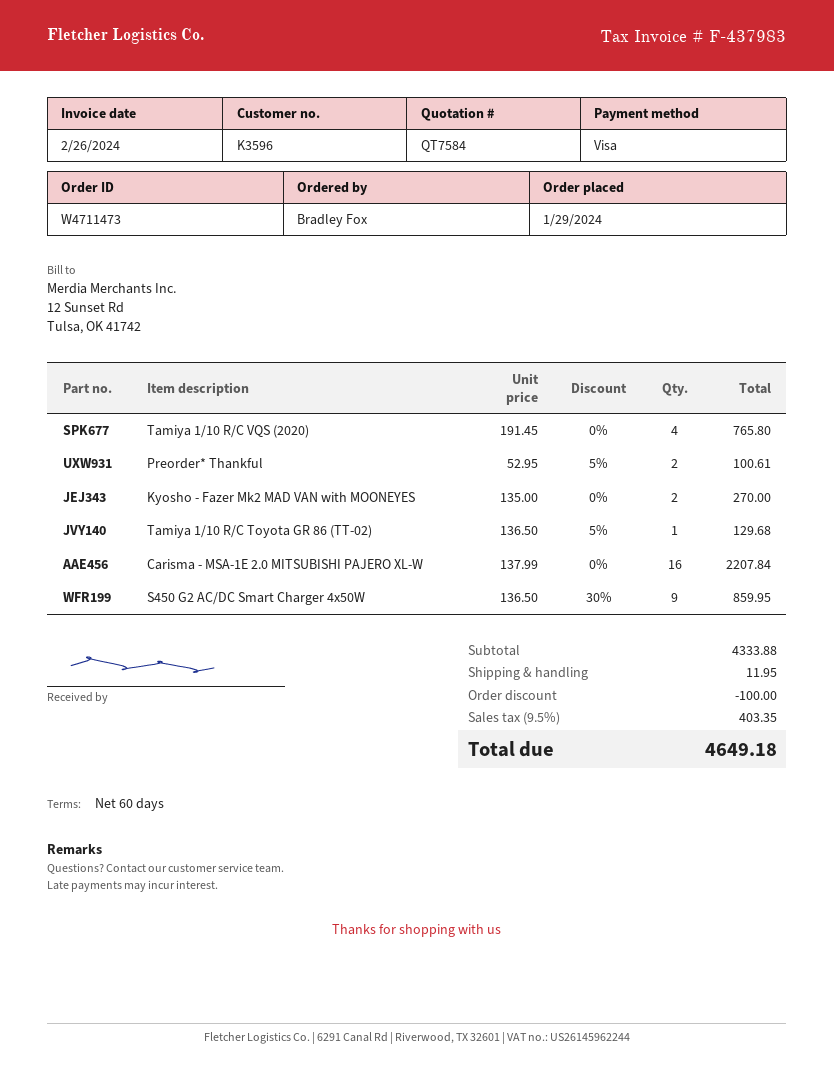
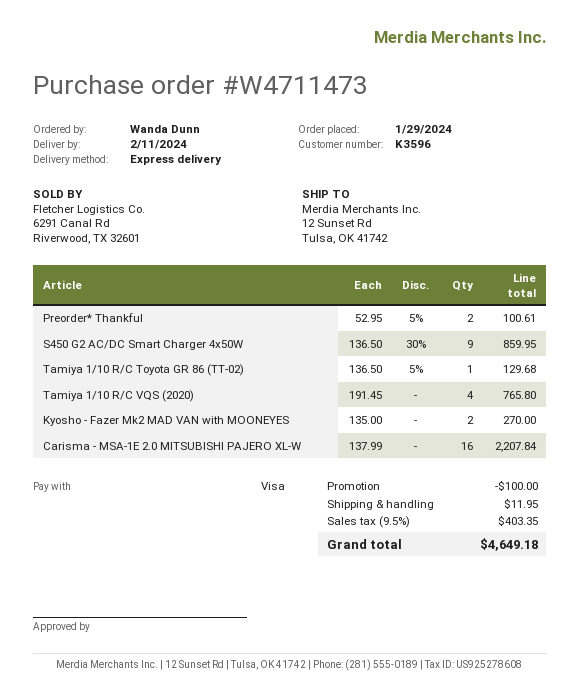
ordered by: Bradley Fox -> Wanda Dunn

